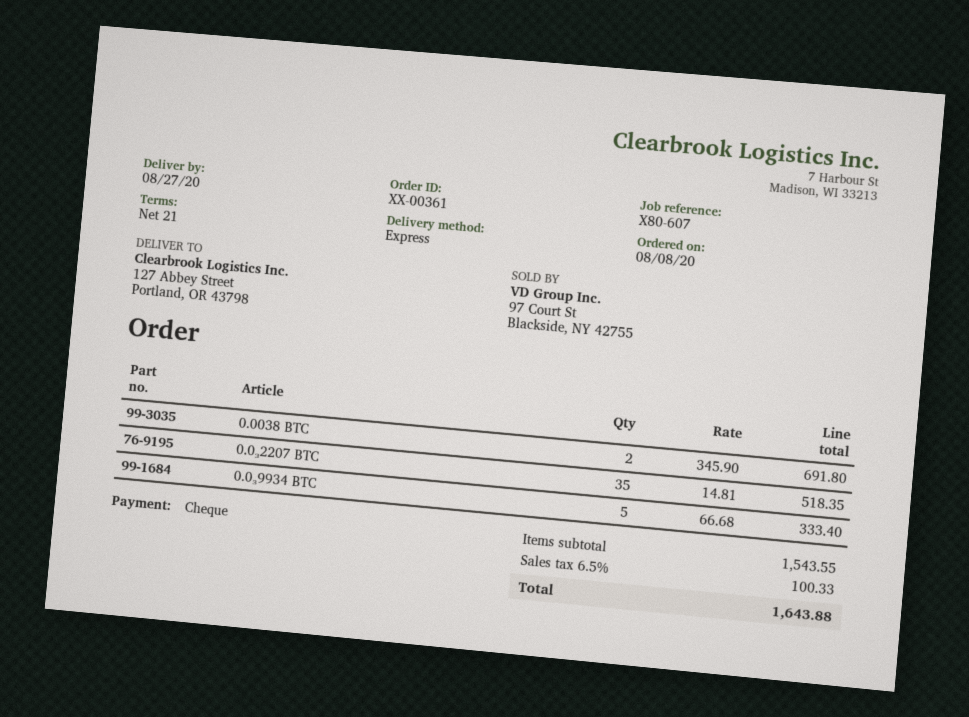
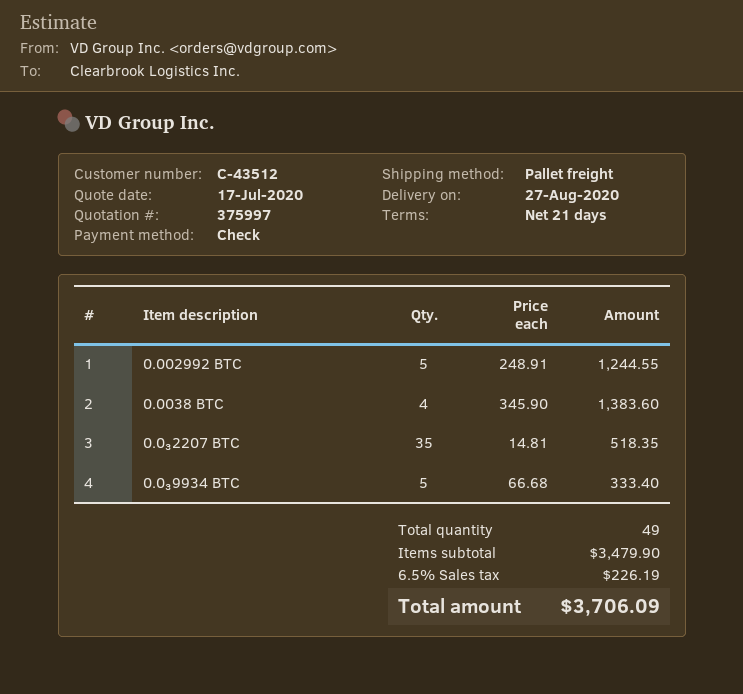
shipping method: express -> pallet freight
0.0038 BTC: 2 x 345.90 = 691.80 -> 4 x 345.90 = 1383.60
0.002992 BTC: none -> 5 x 248.91 = 1244.55
subtotal: 1543.55 -> 3479.90
tax: 6.5% = 100.33 -> 6.5% = 226.19
total: 1643.88 -> 3706.09

